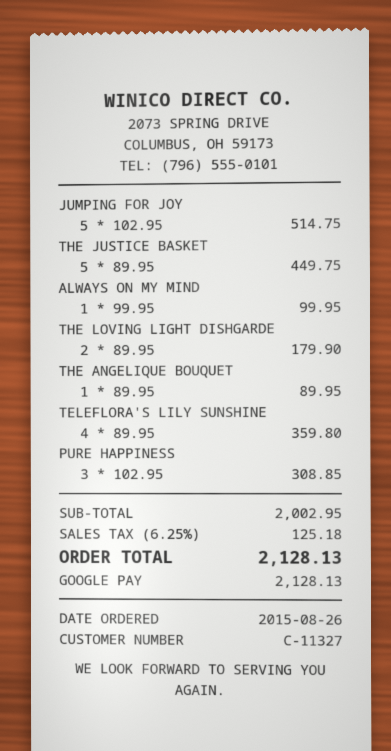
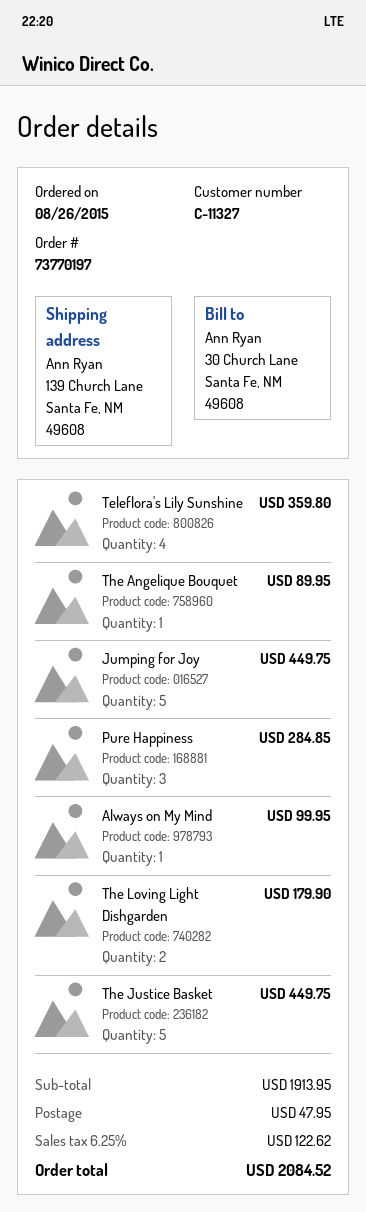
JUMPING FOR JOY: 5 for 514.75 -> 5 for 449.75
PURE HAPPINESS: 3 for 308.85 -> 3 for 284.85
subtotal: 2002.95 -> 1913.95
shipping: none -> 47.95
tax: 6.25% = 125.18 -> 6.25% = 122.62
total: 2128.13 -> 2084.52

